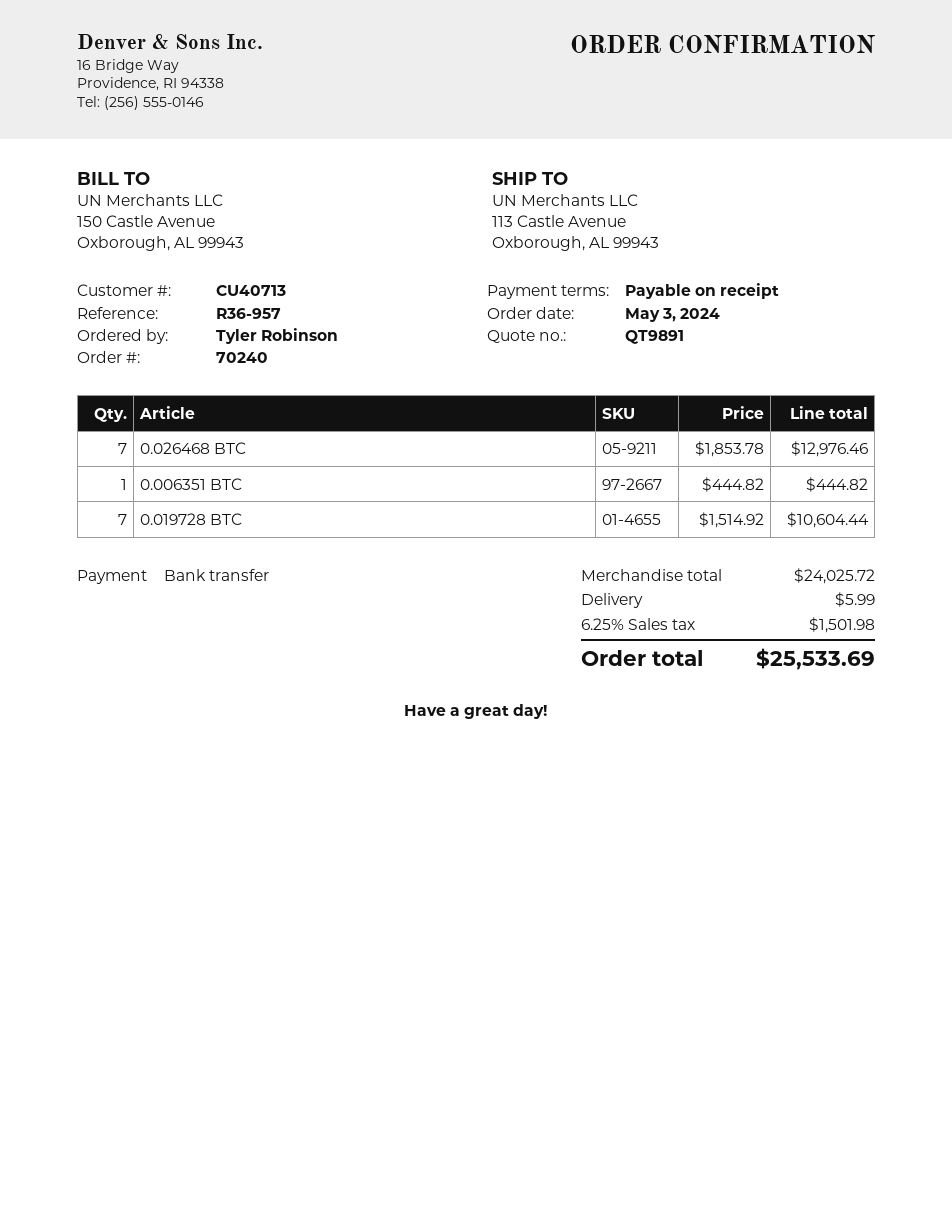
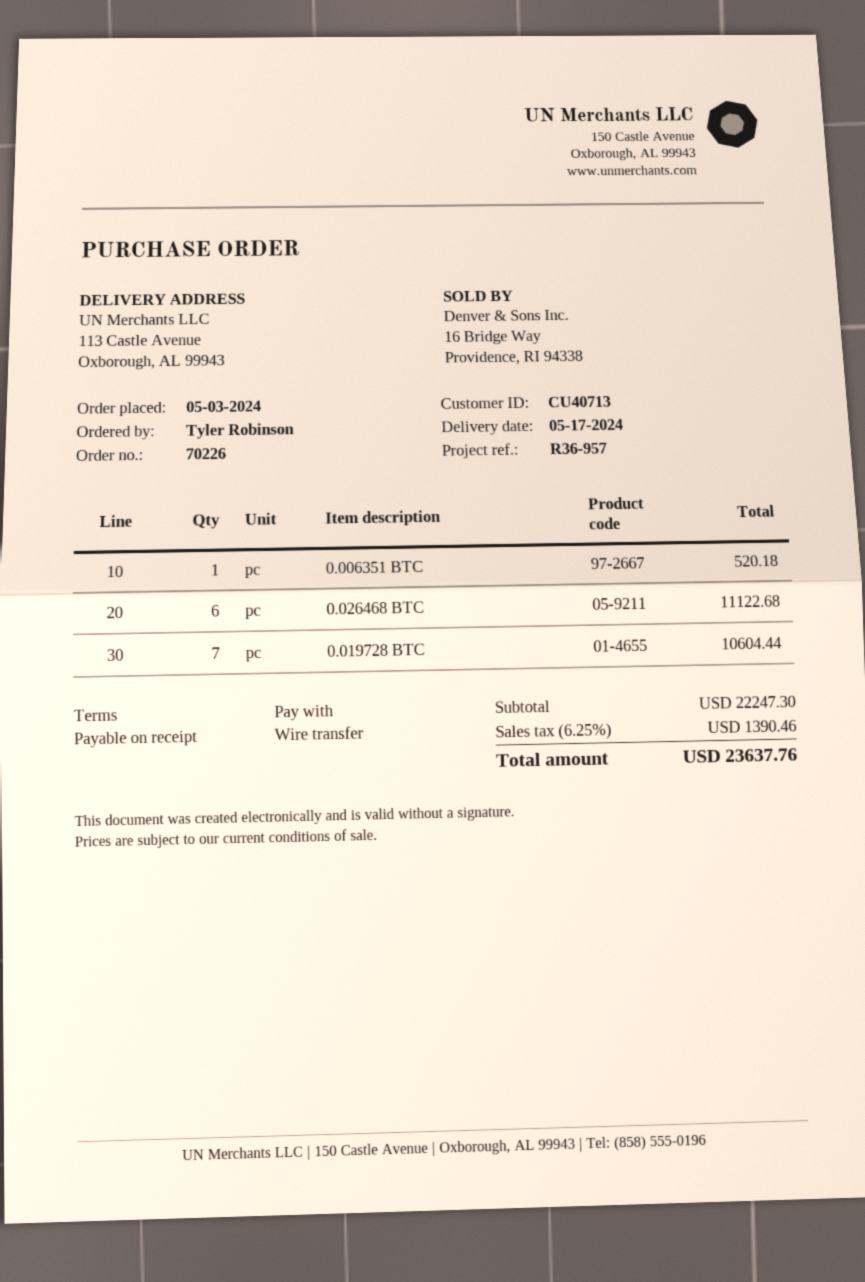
order number: 70240 -> 70226
0.026468 BTC: 7 for 12976.46 -> 6 for 11122.68
0.006351 BTC: 1 for 444.82 -> 1 for 520.18
subtotal: 24025.72 -> 22247.30
shipping: 5.99 -> none
tax: 6.25% = 1501.98 -> 6.25% = 1390.46
total: 25533.69 -> 23637.76

